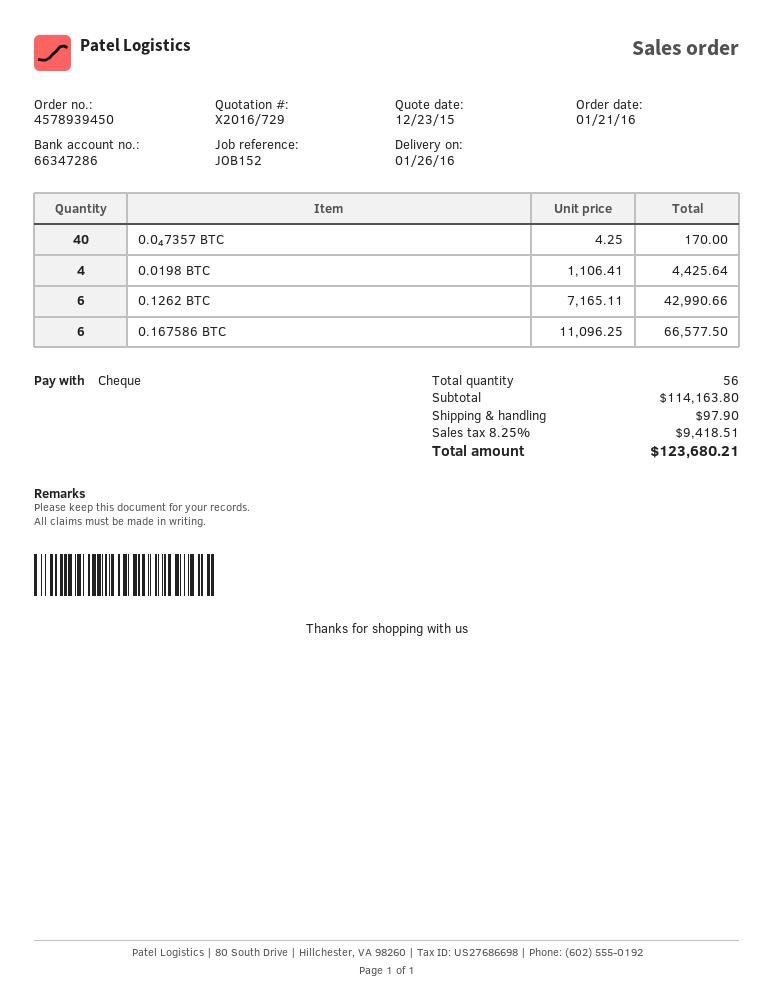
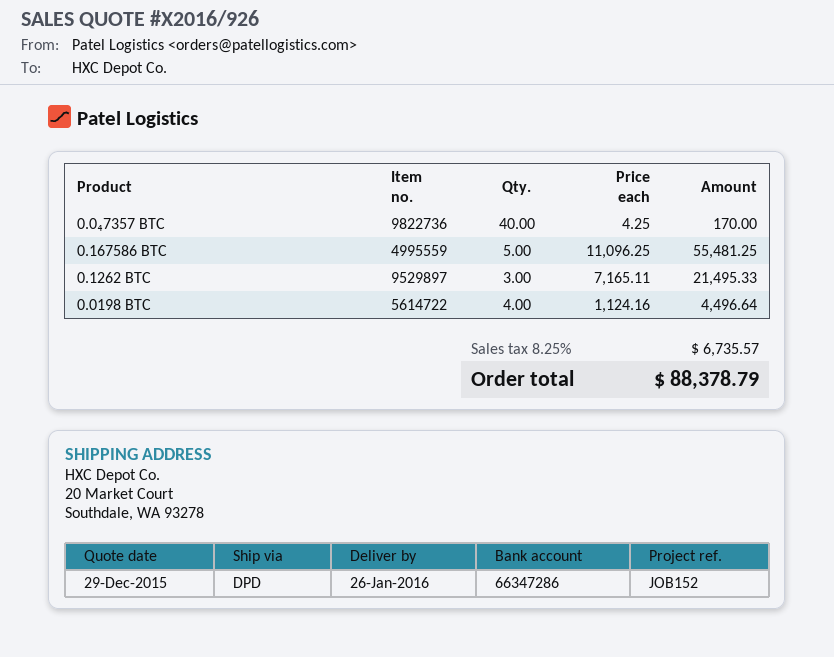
quote number: X2016/729 -> X2016/926
quote date: 2015-12-23 -> 2015-12-29
0.0198 BTC: 4 x 1106.41 = 4425.64 -> 4 x 1124.16 = 4496.64
0.1262 BTC: 6 x 7165.11 = 42990.66 -> 3 x 7165.11 = 21495.33
0.167586 BTC: 6 x 11096.25 = 66577.50 -> 5 x 11096.25 = 55481.25
shipping: 97.90 -> none
tax: 8.25% = 9418.51 -> 8.25% = 6735.57
total: 123680.21 -> 88378.79

